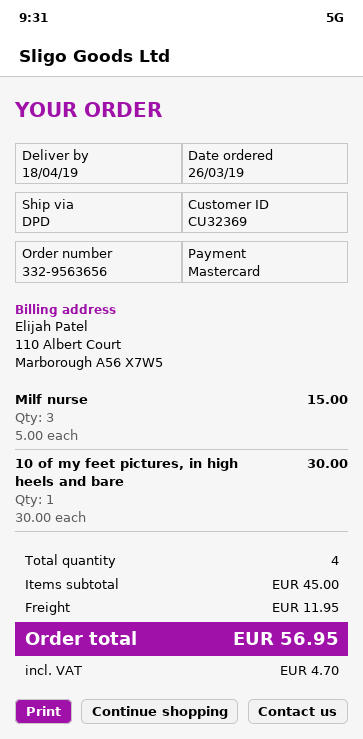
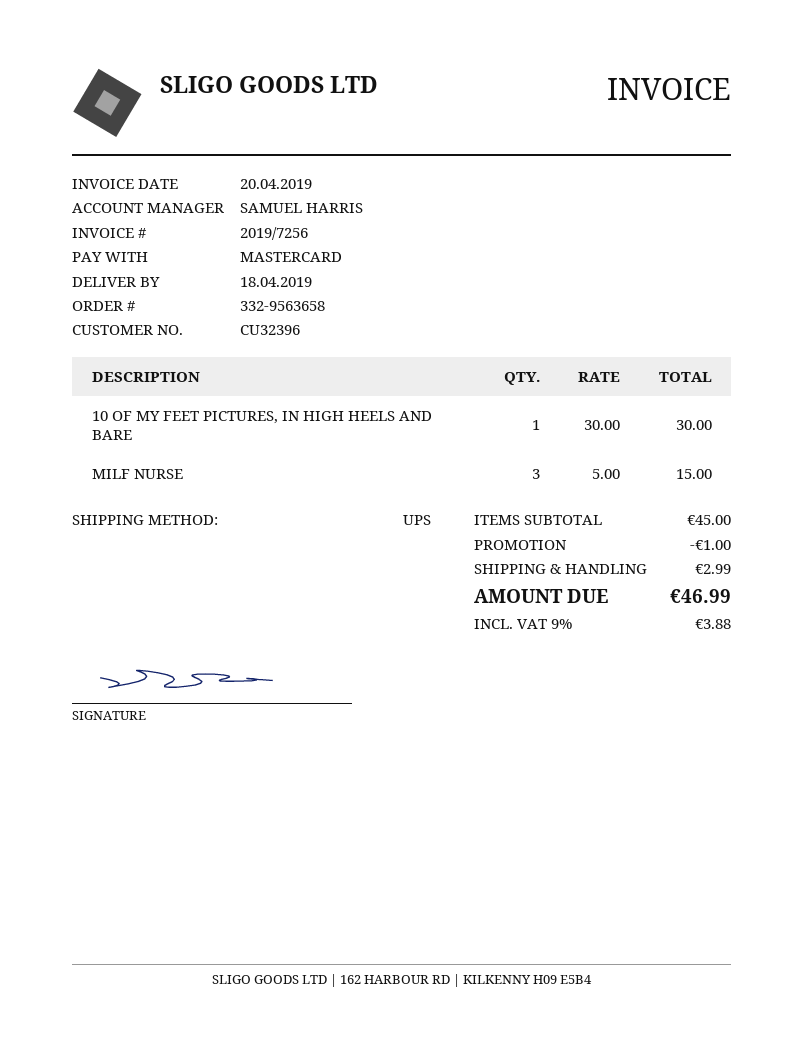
order number: 332-9563656 -> 332-9563658
customer number: CU32369 -> CU32396
shipping method: DPD -> UPS
discount: none -> 1.00
shipping: 11.95 -> 2.99
tax: 4.70 -> 3.88
total: 56.95 -> 46.99

